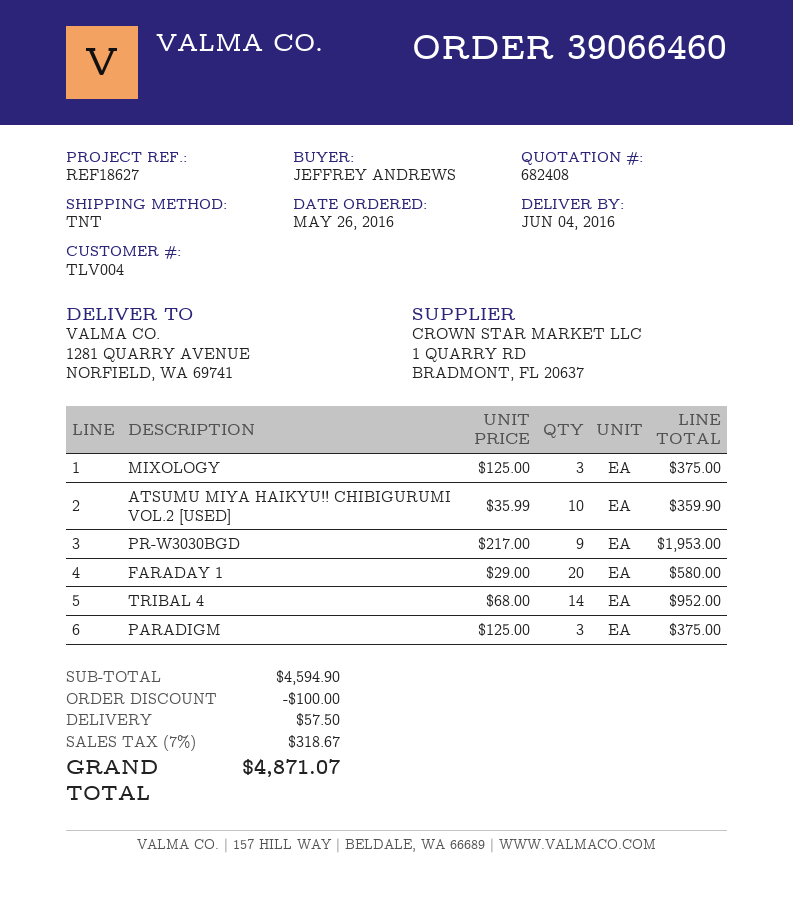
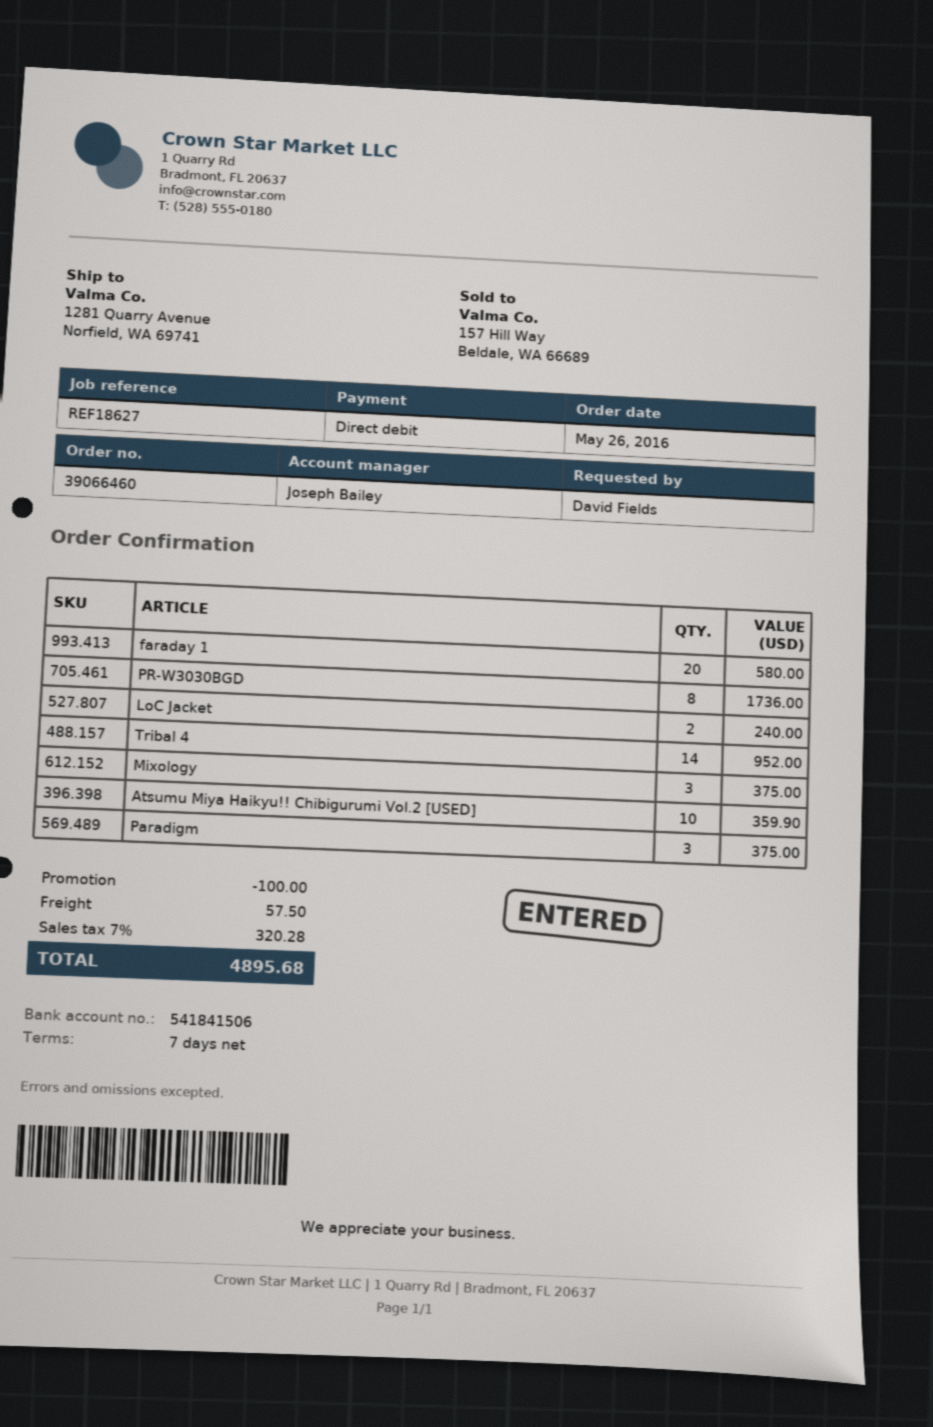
ordered by: JEFFREY ANDREWS -> David Fields
PR-W3030BGD: 9 for 1953.00 -> 8 for 1736.00
LoC Jacket: none -> 2 for 240.00
tax: 7% = 318.67 -> 7% = 320.28
total: 4871.07 -> 4895.68

